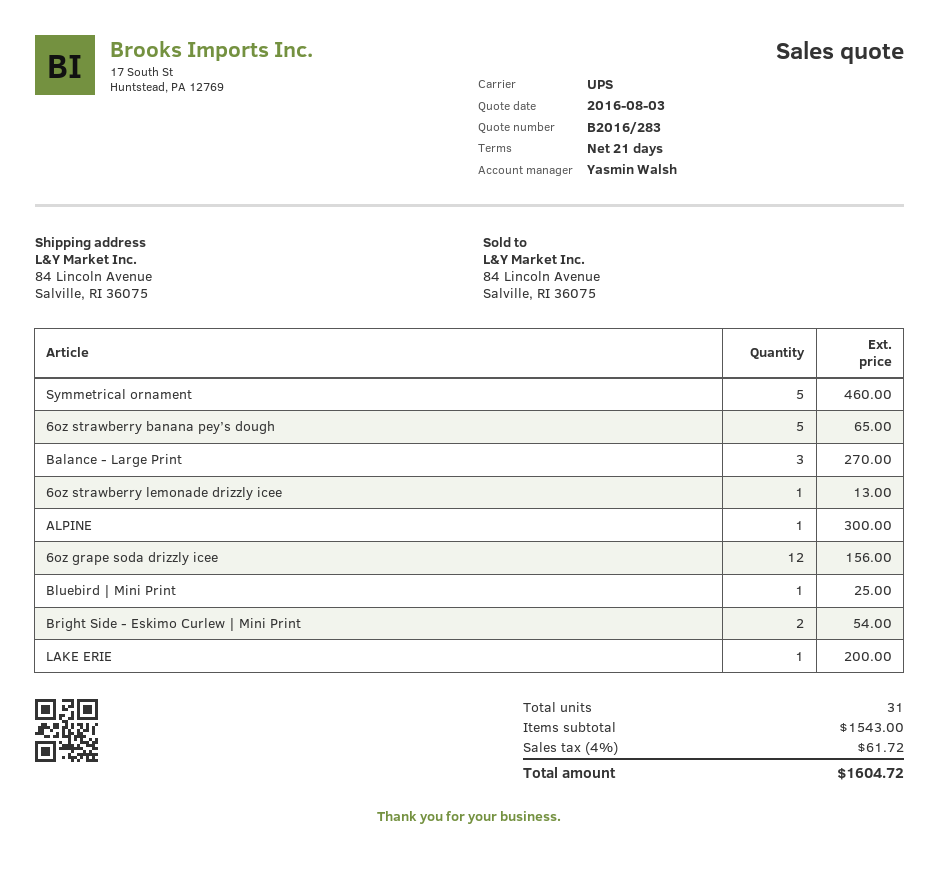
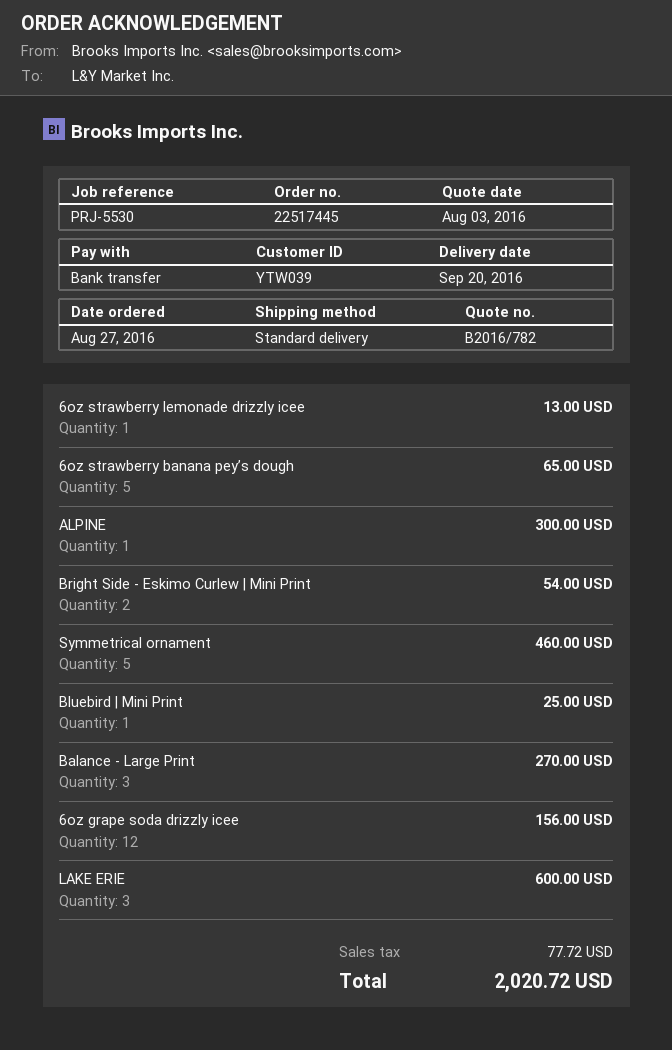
quote number: B2016/283 -> B2016/782
shipping method: UPS -> standard
LAKE ERIE: 1 for 200.00 -> 3 for 600.00
tax: 61.72 -> 77.72
total: 1604.72 -> 2020.72

